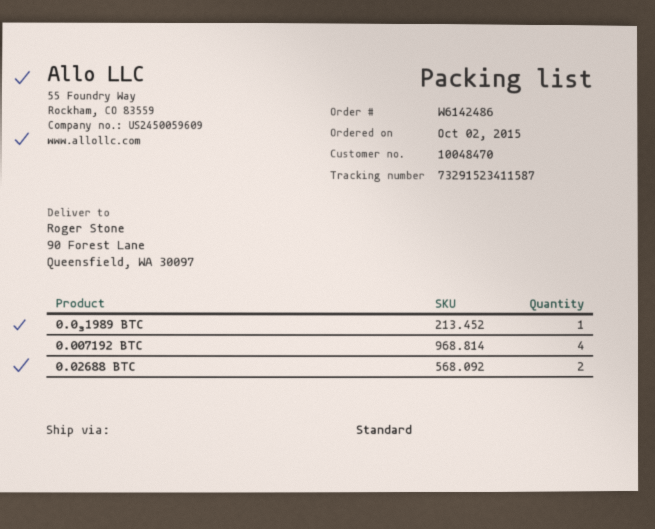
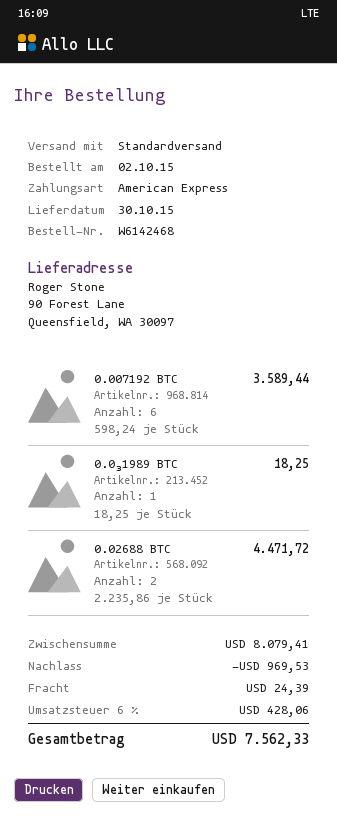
order number: W6142486 -> W6142468
0.007192 BTC: 4 -> 6

